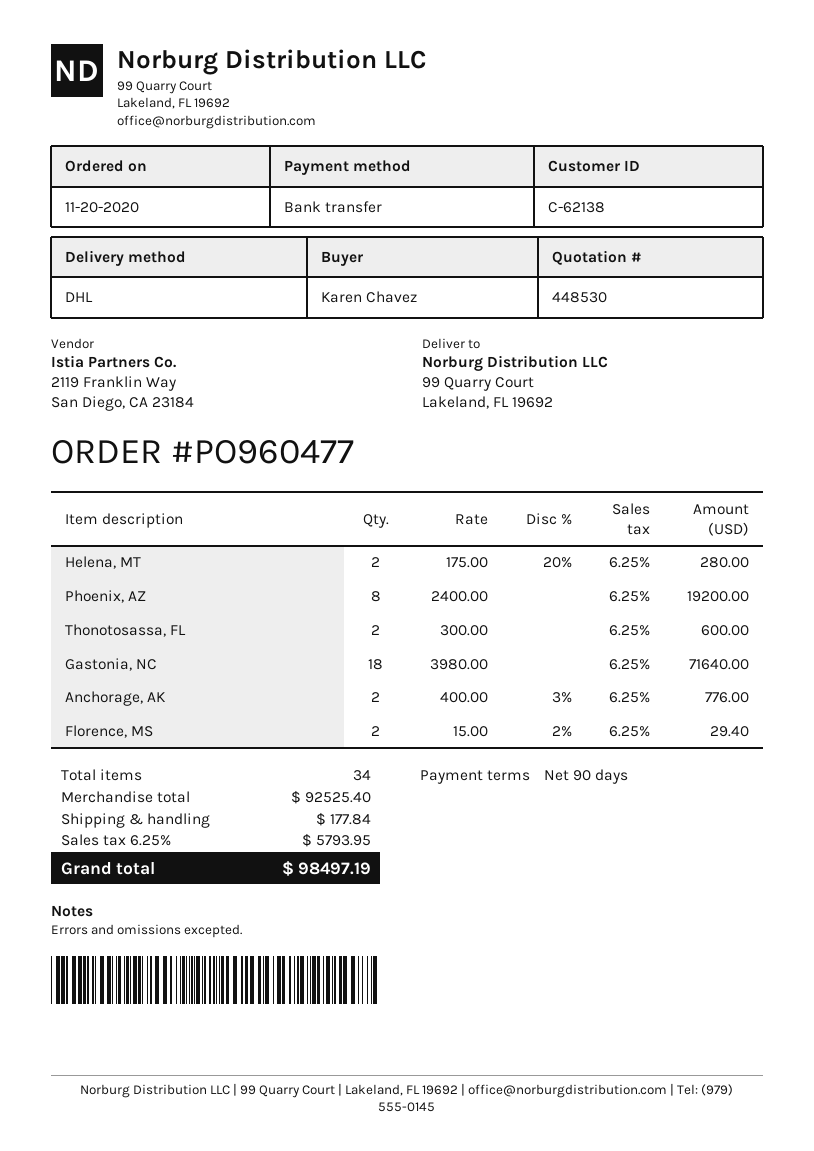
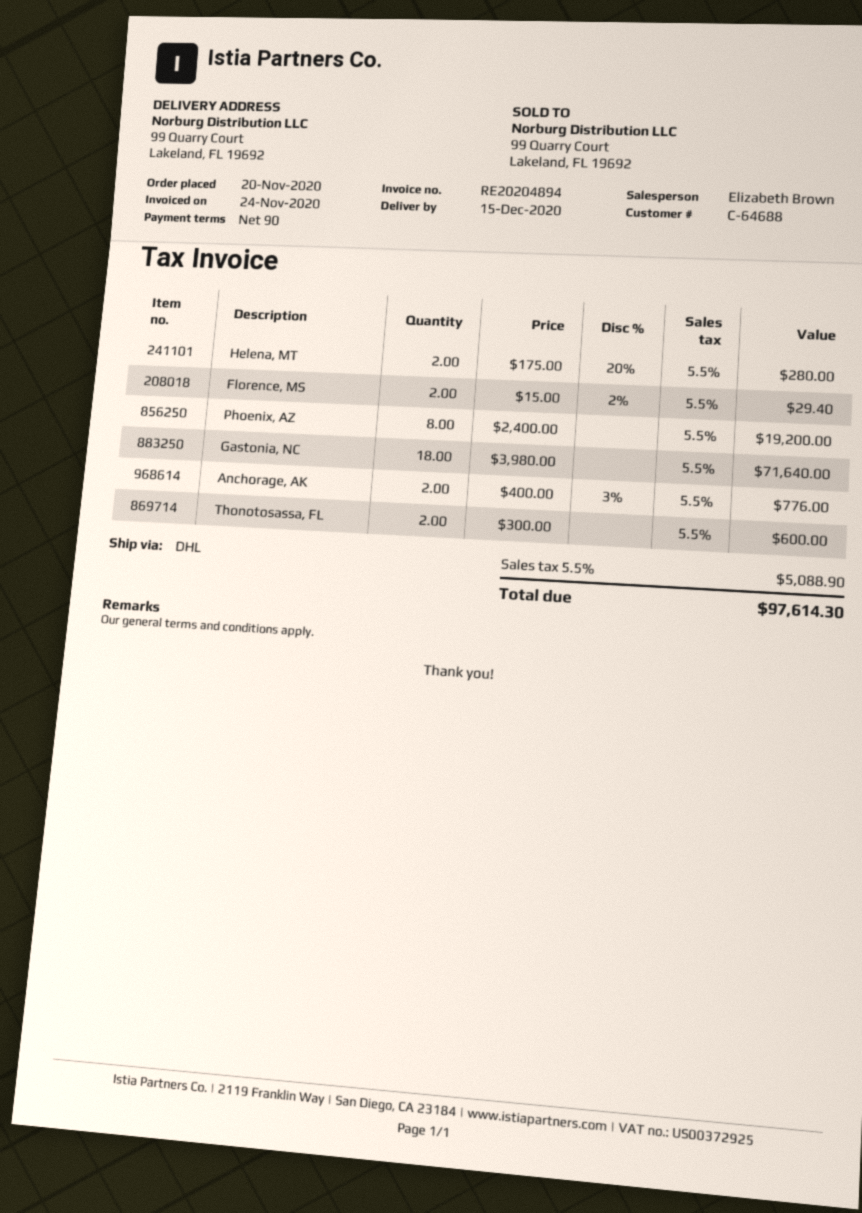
customer number: C-62138 -> C-64688
shipping: 177.84 -> none
tax: 6.25% = 5793.95 -> 5.5% = 5088.90
total: 98497.19 -> 97614.30

